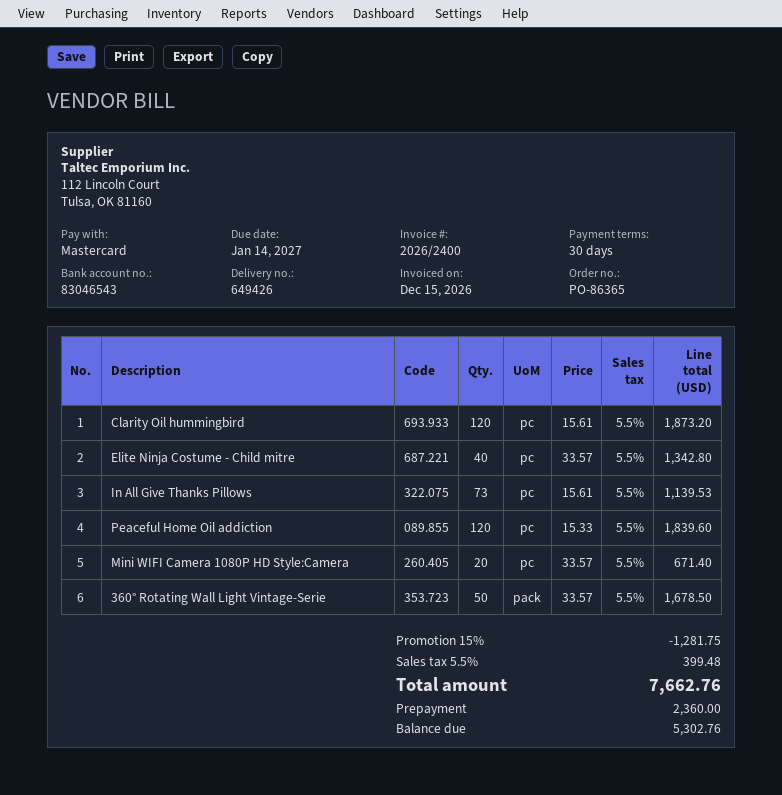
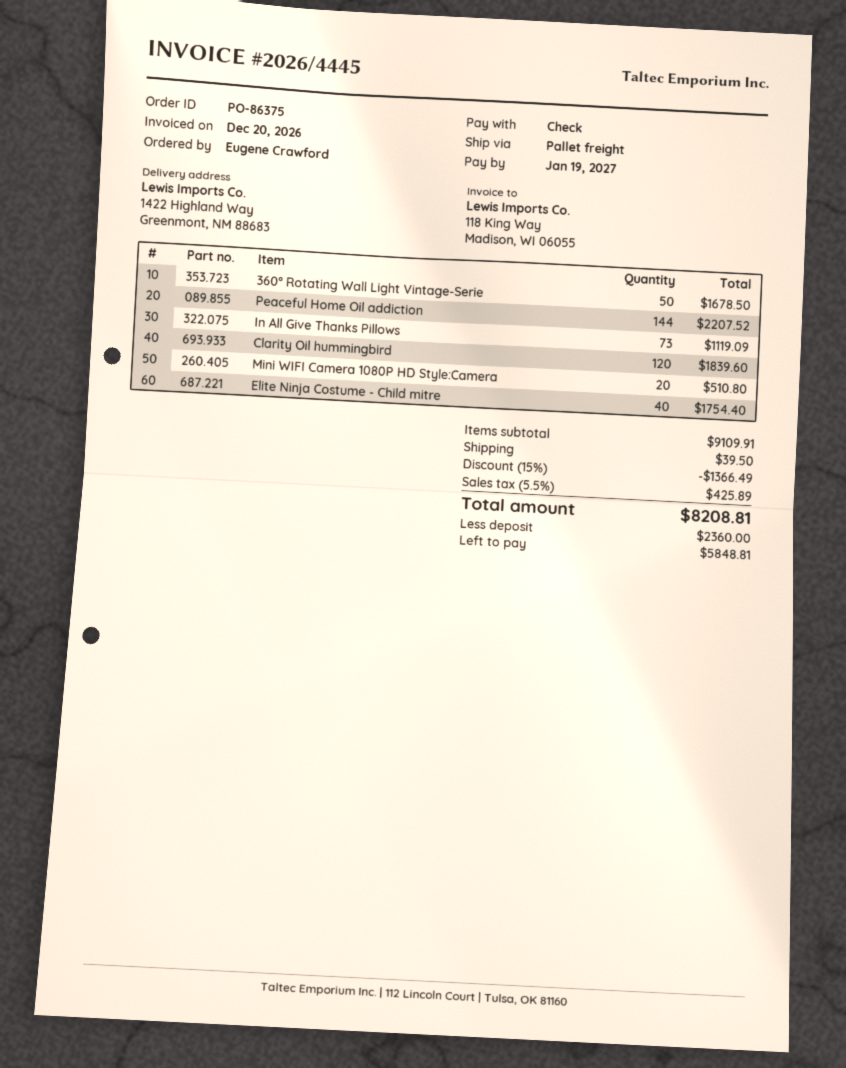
order number: PO-86365 -> PO-86375
invoice number: 2026/2400 -> 2026/4445
invoice date: 2026-12-15 -> 2026-12-20
due date: 2027-01-14 -> 2027-01-19
payment method: Mastercard -> cheque
Clarity Oil hummingbird: 120 for 1873.20 -> 120 for 1839.60
Elite Ninja Costume - Child mitre: 40 for 1342.80 -> 40 for 1754.40
In All Give Thanks Pillows: 73 for 1139.53 -> 73 for 1119.09
Peaceful Home Oil addiction: 120 for 1839.60 -> 144 for 2207.52
Mini WIFI Camera 1080P HD Style:Camera: 20 for 671.40 -> 20 for 510.80
discount: 15% = 1281.75 -> 15% = 1366.49
shipping: none -> 39.50
tax: 5.5% = 399.48 -> 5.5% = 425.89
total: 7662.76 -> 8208.81
balance: 5302.76 -> 5848.81

